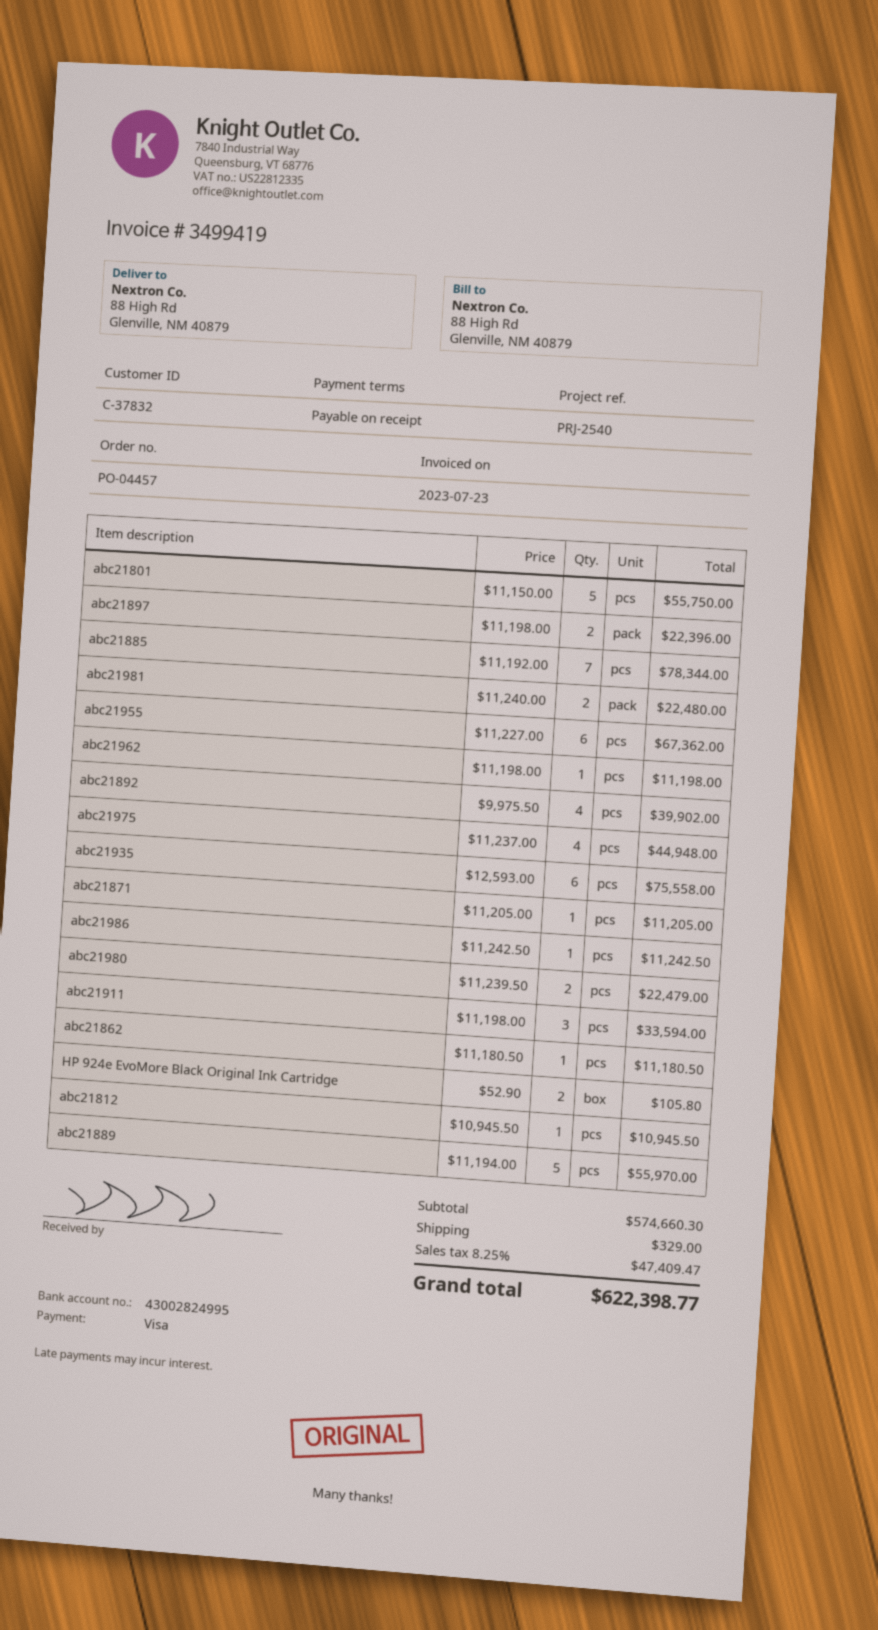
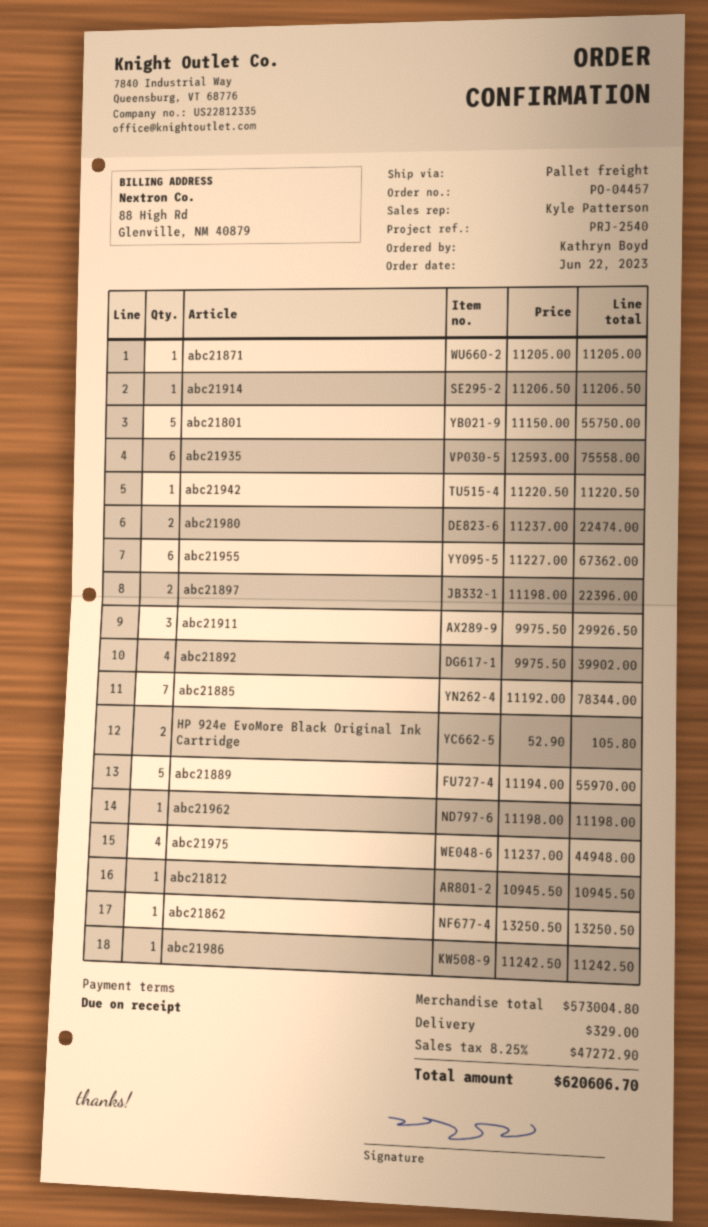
abc21981: 2 x 11240.00 = 22480.00 -> none
abc21980: 2 x 11239.50 = 22479.00 -> 2 x 11237.00 = 22474.00
abc21911: 3 x 11198.00 = 33594.00 -> 3 x 9975.50 = 29926.50
abc21862: 1 x 11180.50 = 11180.50 -> 1 x 13250.50 = 13250.50
abc21914: none -> 1 x 11206.50 = 11206.50
abc21942: none -> 1 x 11220.50 = 11220.50
subtotal: 574660.30 -> 573004.80
tax: 8.25% = 47409.47 -> 8.25% = 47272.90
total: 622398.77 -> 620606.70

